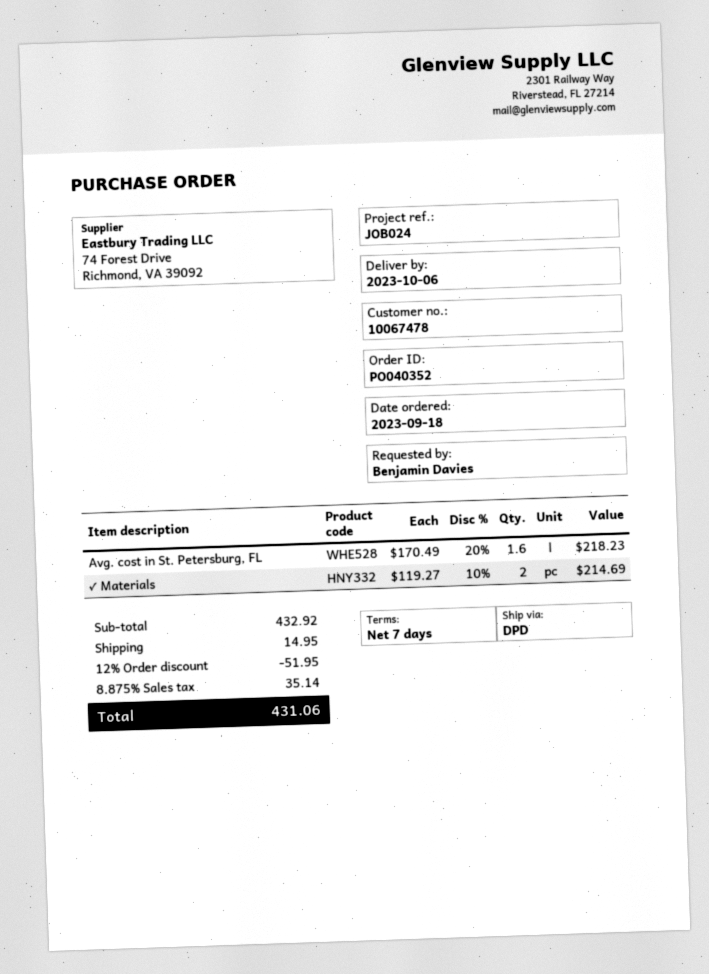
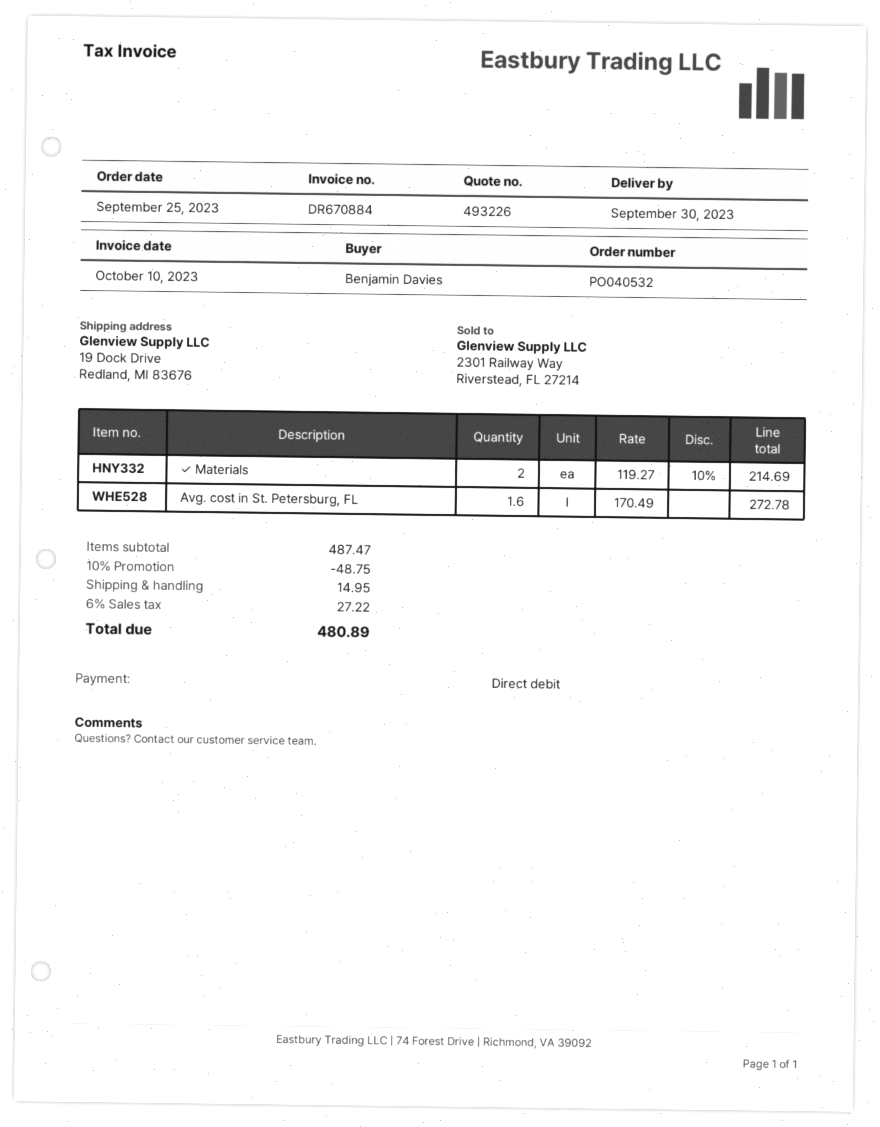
order number: PO040352 -> PO040532
order date: 2023-09-18 -> 2023-09-25
delivery date: 2023-10-06 -> 2023-09-30
Avg. cost in St. Petersburg, FL: 1.6 x 170.49 - 20% = 218.23 -> 1.6 x 170.49 = 272.78
subtotal: 432.92 -> 487.47
discount: 12% = 51.95 -> 10% = 48.75
tax: 8.875% = 35.14 -> 6% = 27.22
total: 431.06 -> 480.89

